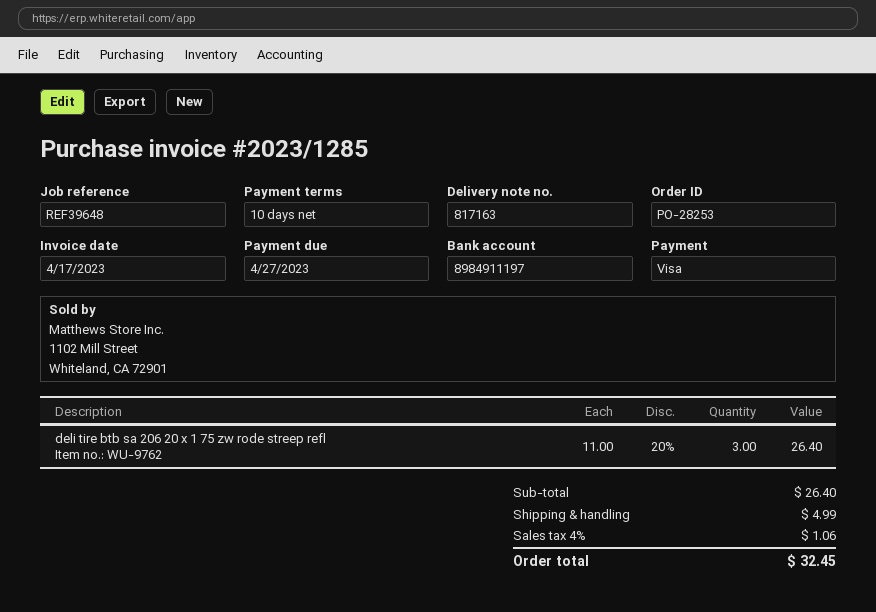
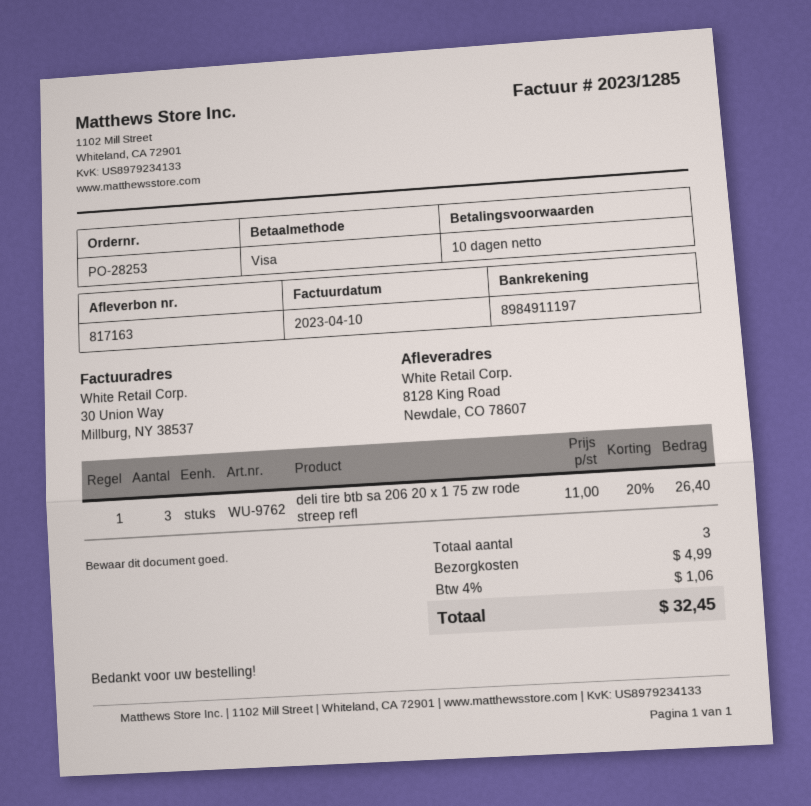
invoice date: 2023-04-17 -> 2023-04-10

